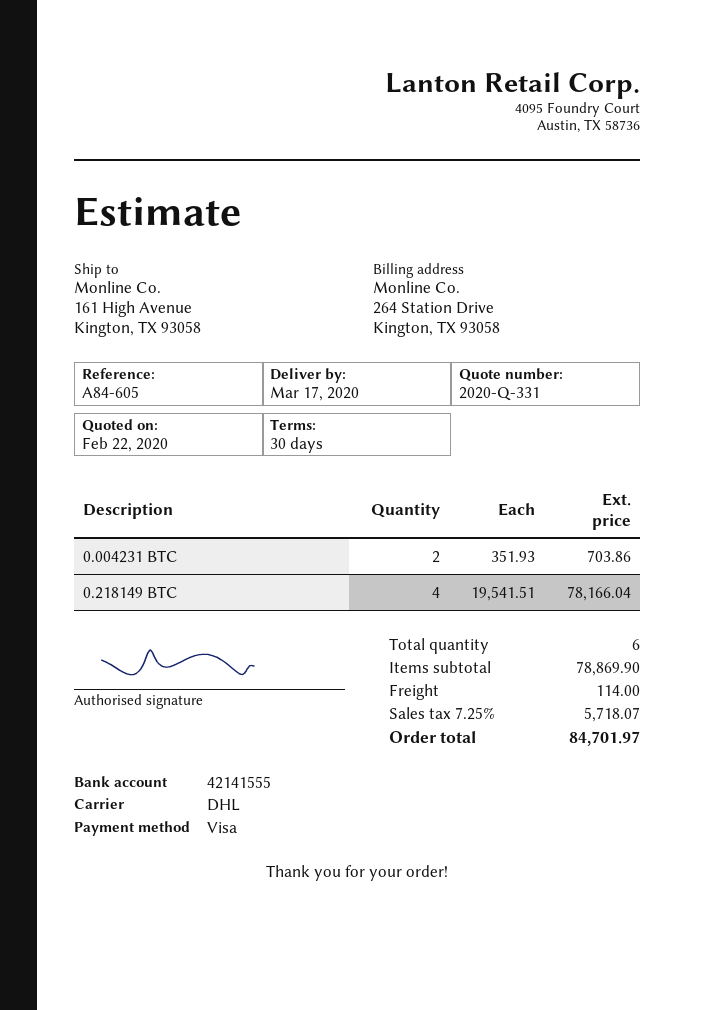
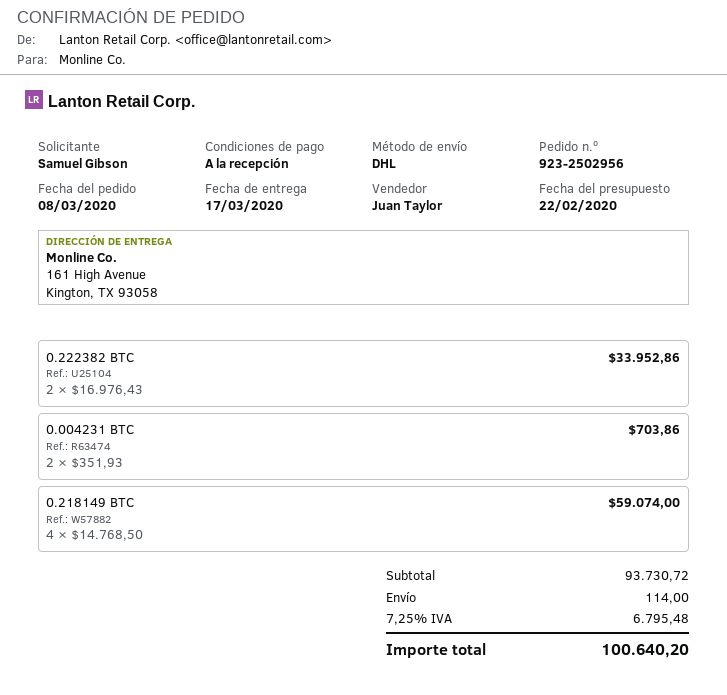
payment terms: 30 days -> on receipt
0.218149 BTC: 4 x 19541.51 = 78166.04 -> 4 x 14768.50 = 59074.00
0.222382 BTC: none -> 2 x 16976.43 = 33952.86
subtotal: 78869.90 -> 93730.72
tax: 7.25% = 5718.07 -> 7.25% = 6795.48
total: 84701.97 -> 100640.20

